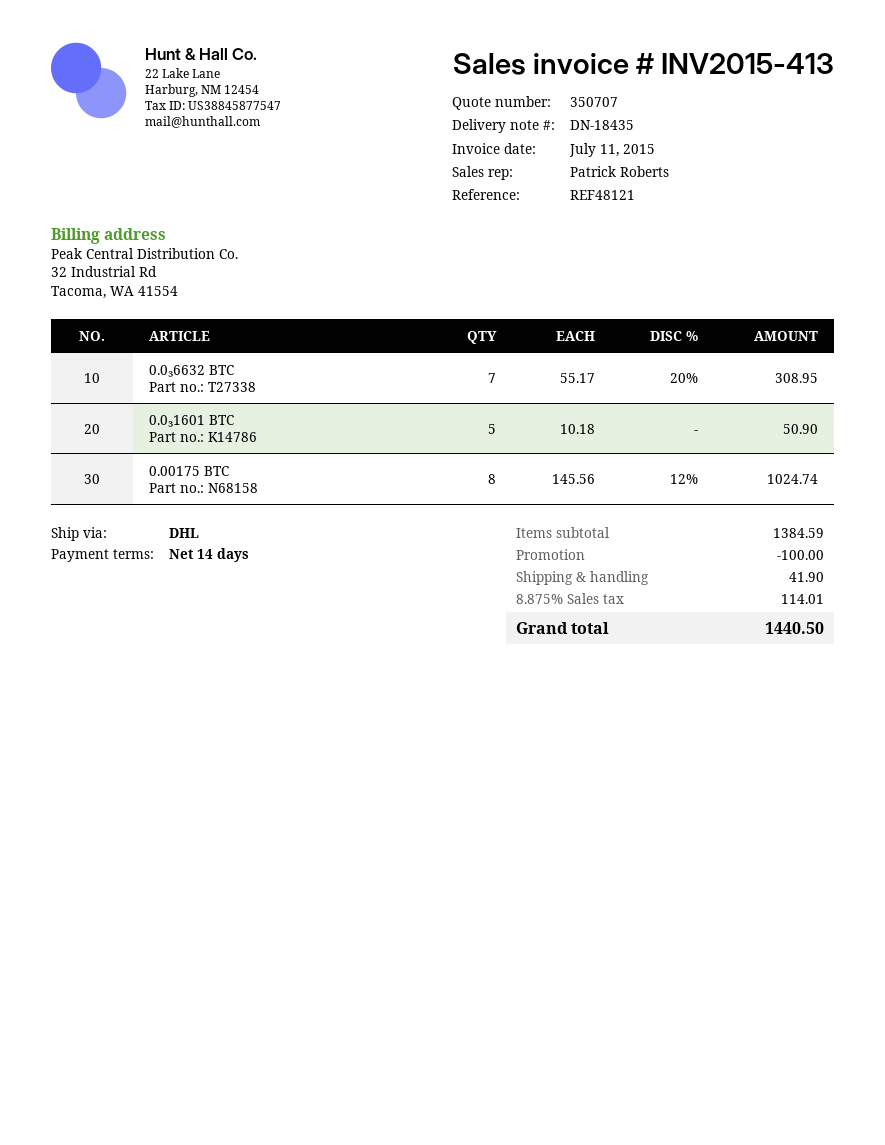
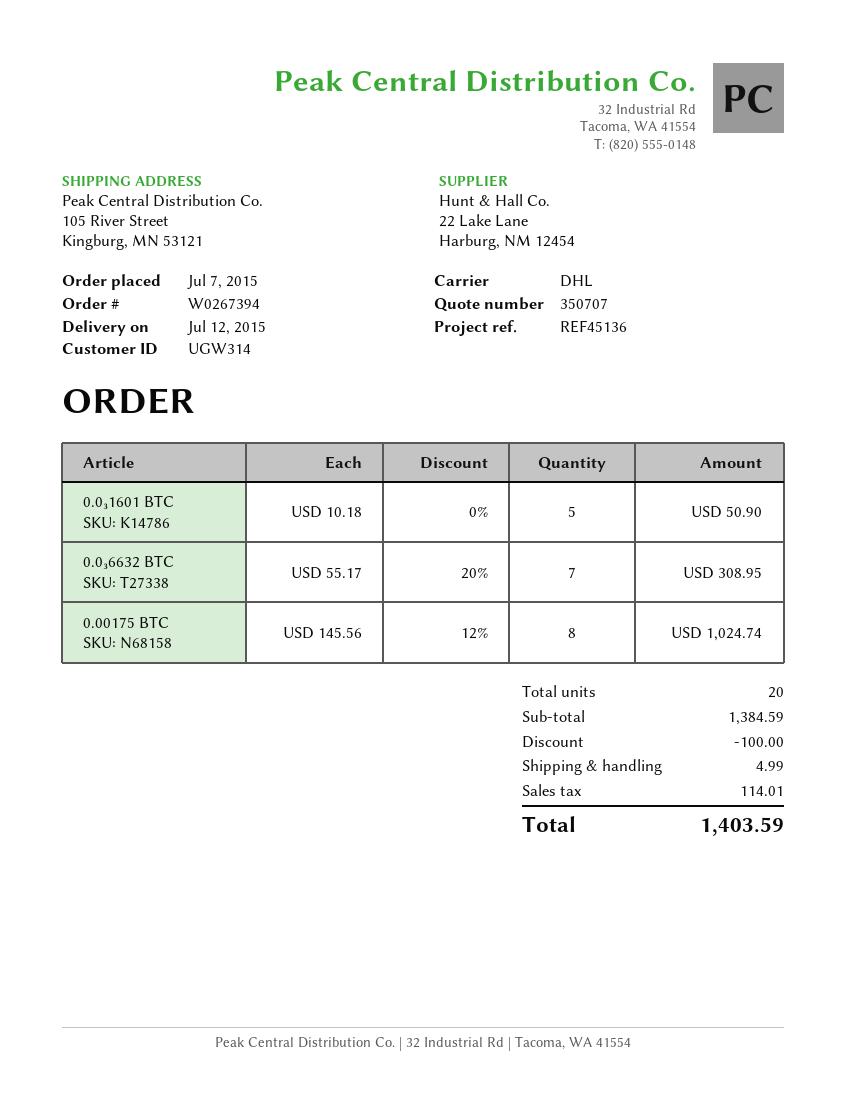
reference: REF48121 -> REF45136
shipping: 41.90 -> 4.99
total: 1440.50 -> 1403.59

